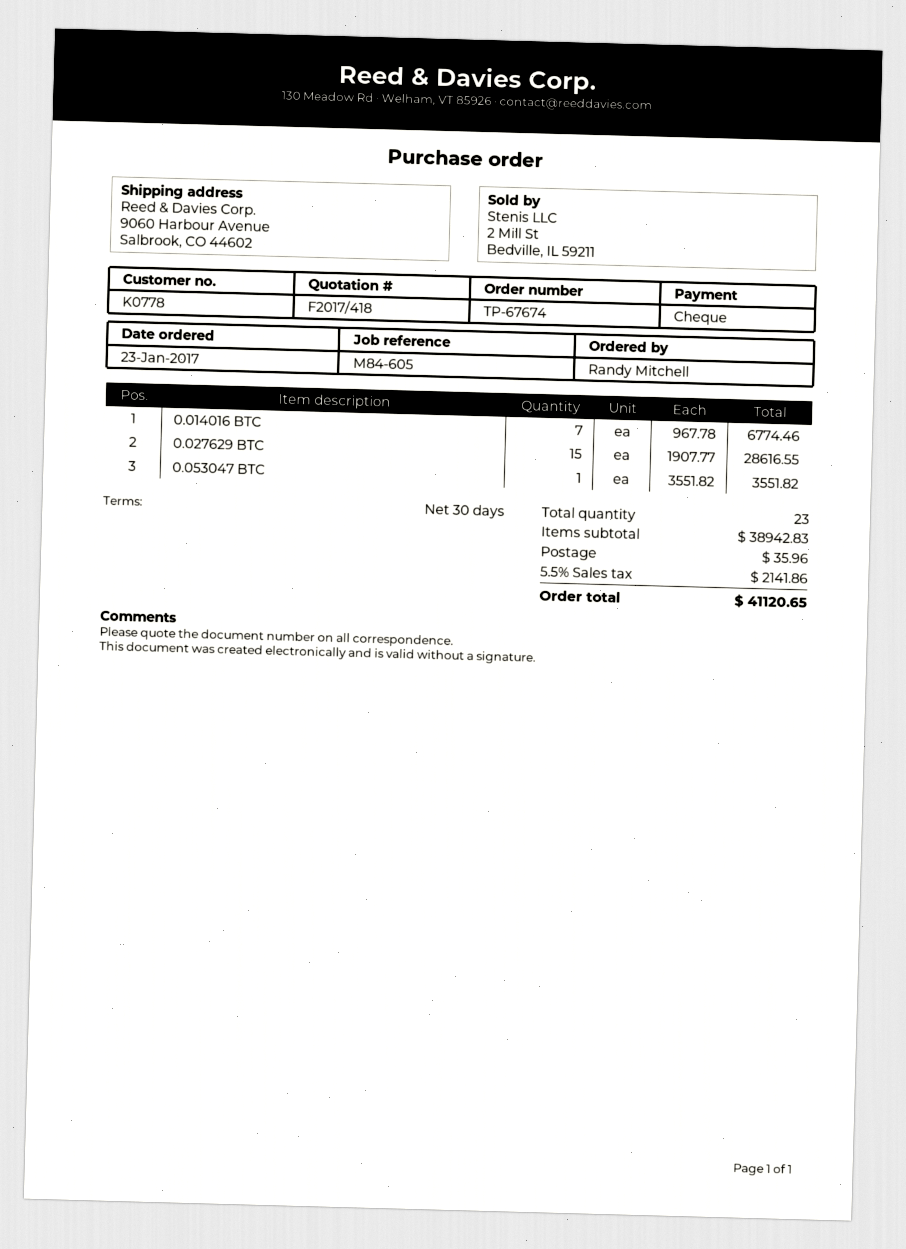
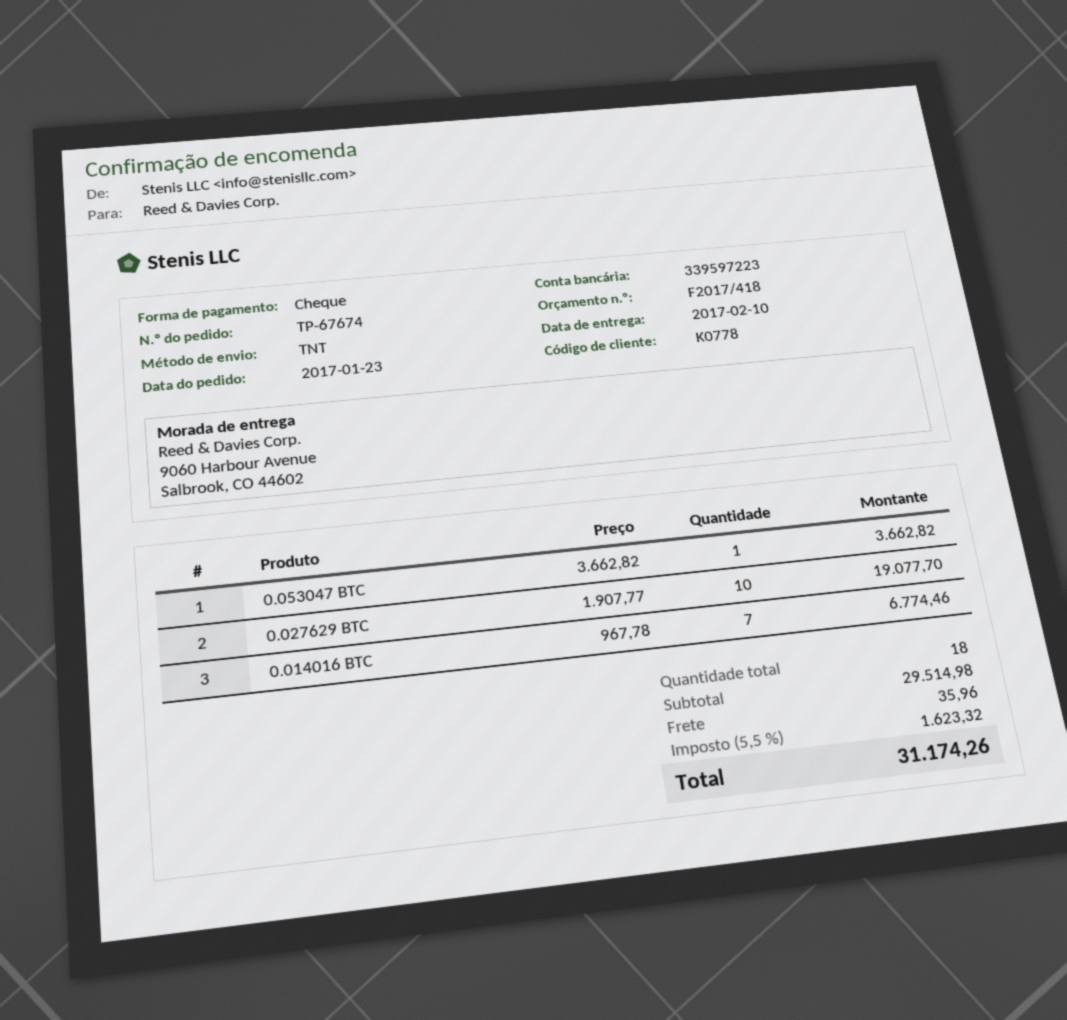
0.027629 BTC: 15 x 1907.77 = 28616.55 -> 10 x 1907.77 = 19077.70
0.053047 BTC: 1 x 3551.82 = 3551.82 -> 1 x 3662.82 = 3662.82
total quantity: 23 -> 18
subtotal: 38942.83 -> 29514.98
tax: 5.5% = 2141.86 -> 5.5% = 1623.32
total: 41120.65 -> 31174.26

